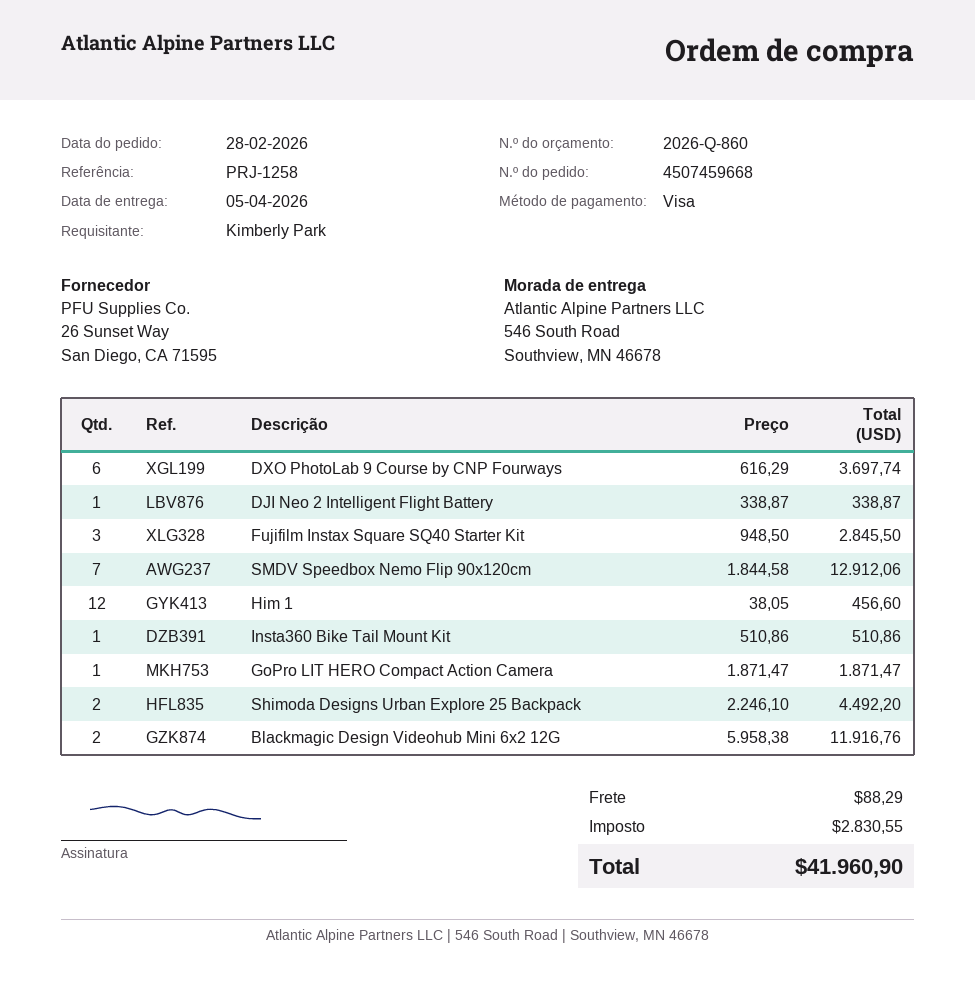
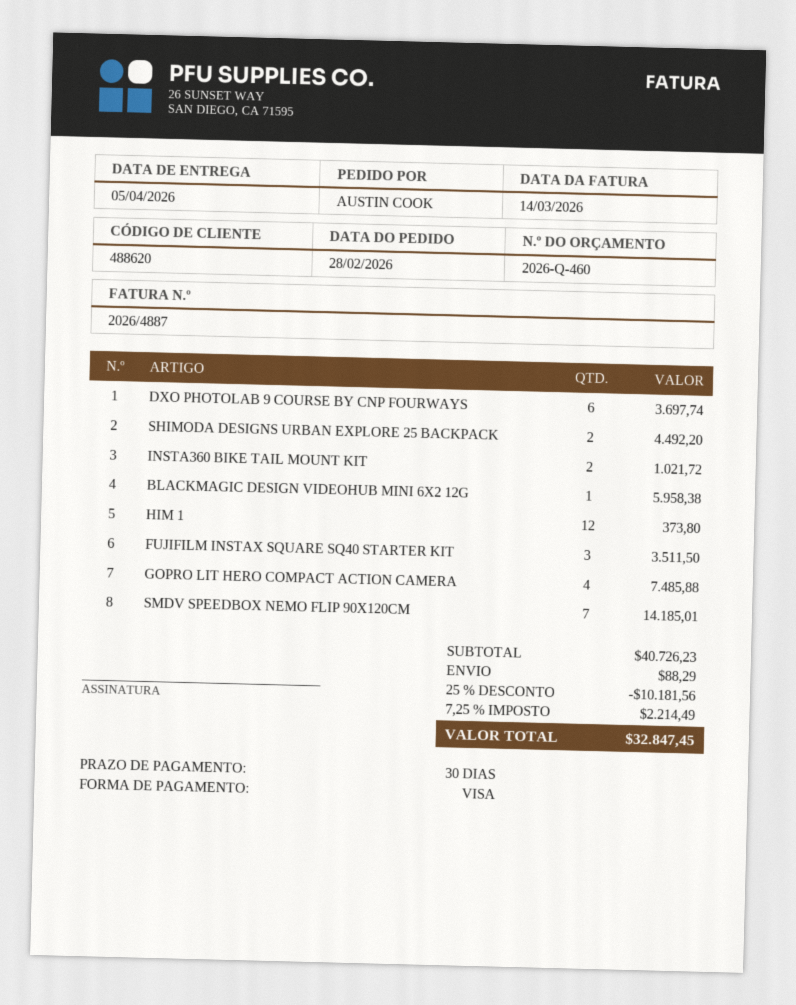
quote number: 2026-Q-860 -> 2026-Q-460
ordered by: Kimberly Park -> AUSTIN COOK
DJI Neo 2 Intelligent Flight Battery: 1 for 338.87 -> none
Fujifilm Instax Square SQ40 Starter Kit: 3 for 2845.50 -> 3 for 3511.50
SMDV Speedbox Nemo Flip 90x120cm: 7 for 12912.06 -> 7 for 14185.01
Him 1: 12 for 456.60 -> 12 for 373.80
Insta360 Bike Tail Mount Kit: 1 for 510.86 -> 2 for 1021.72
GoPro LIT HERO Compact Action Camera: 1 for 1871.47 -> 4 for 7485.88
Blackmagic Design Videohub Mini 6x2 12G: 2 for 11916.76 -> 1 for 5958.38
discount: none -> 25% = 10181.56
tax: 2830.55 -> 2214.49
total: 41960.90 -> 32847.45

